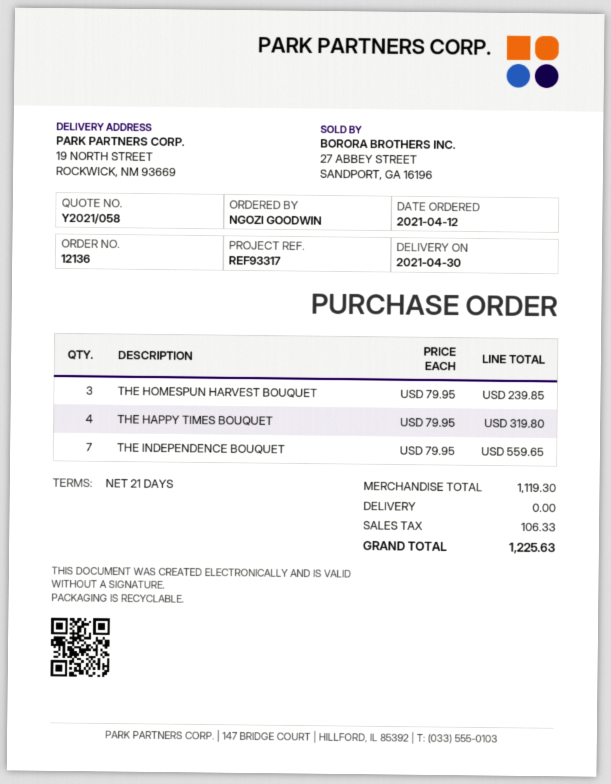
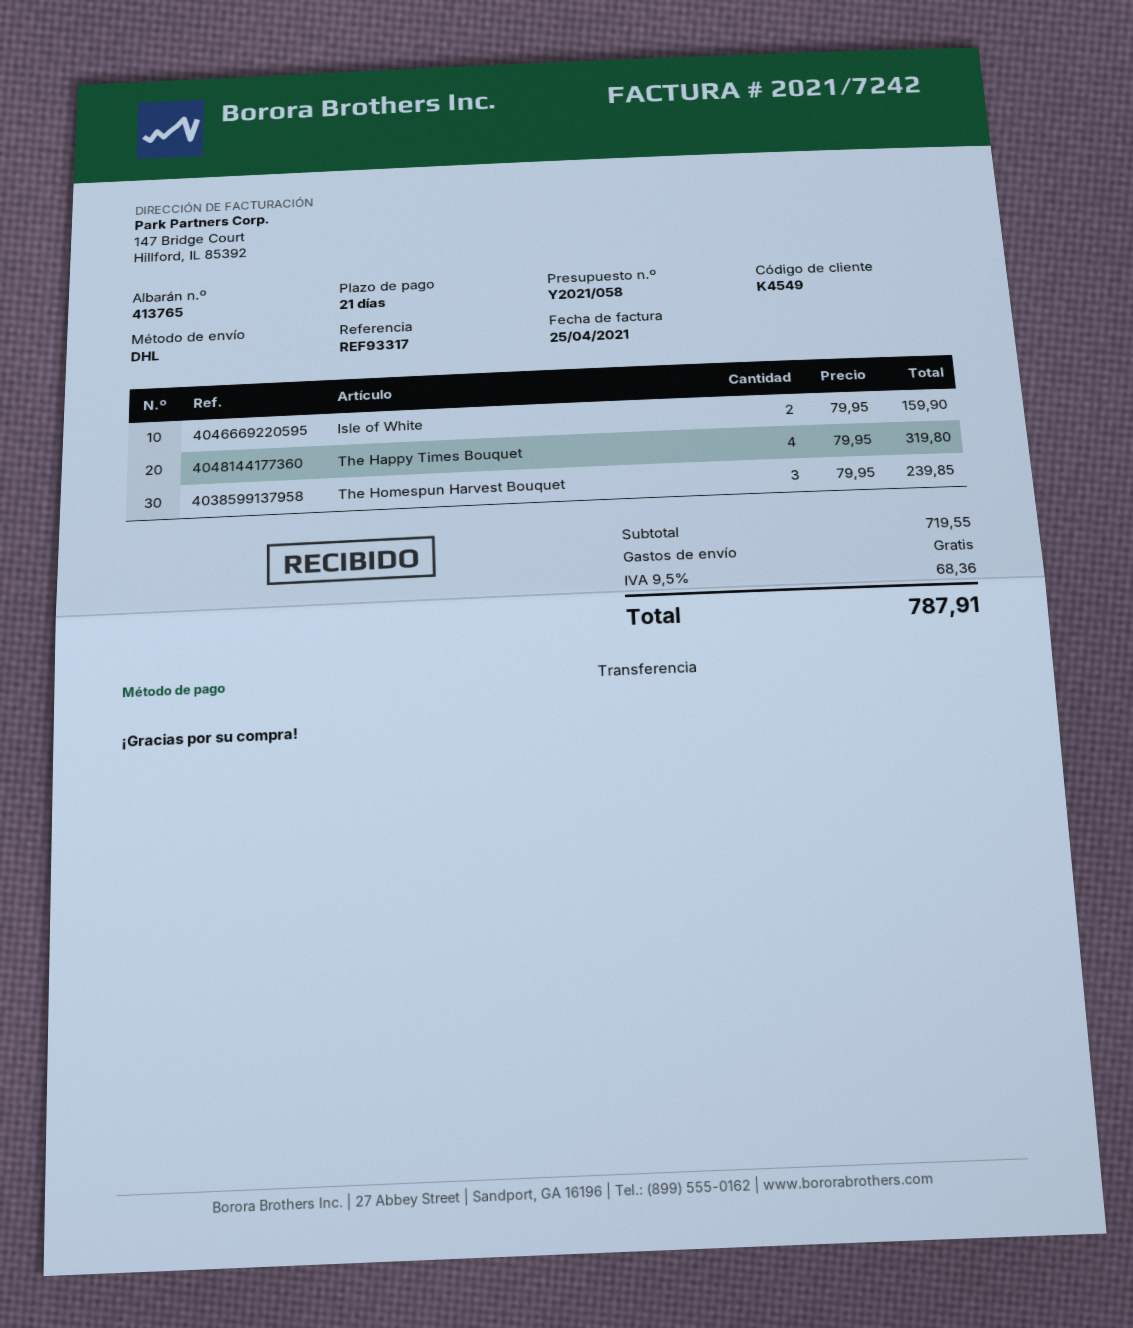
THE INDEPENDENCE BOUQUET: 7 x 79.95 = 559.65 -> none
Isle of White: none -> 2 x 79.95 = 159.90
subtotal: 1119.30 -> 719.55
tax: 106.33 -> 68.36
total: 1225.63 -> 787.91

